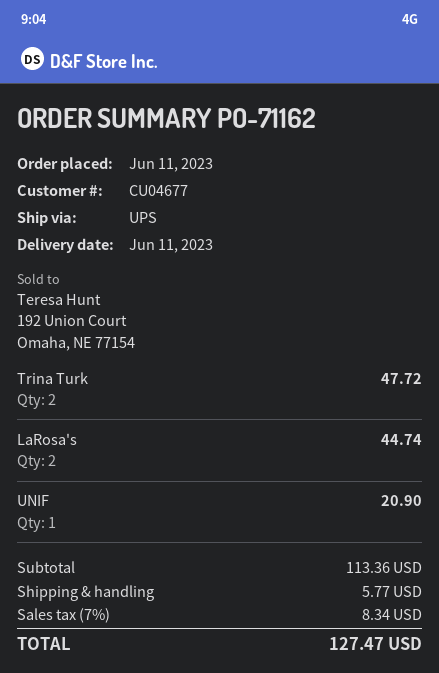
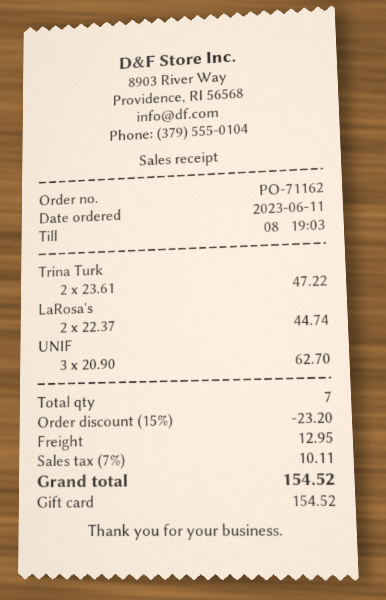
Trina Turk: 2 for 47.72 -> 2 for 47.22
UNIF: 1 for 20.90 -> 3 for 62.70
discount: none -> 15% = 23.20
shipping: 5.77 -> 12.95
tax: 7% = 8.34 -> 7% = 10.11
total: 127.47 -> 154.52

